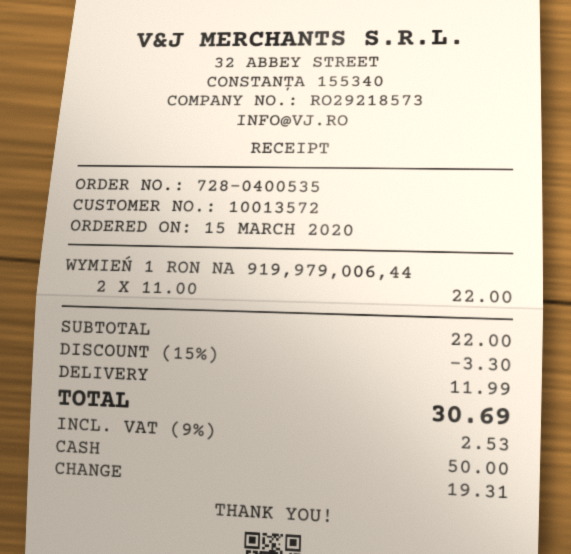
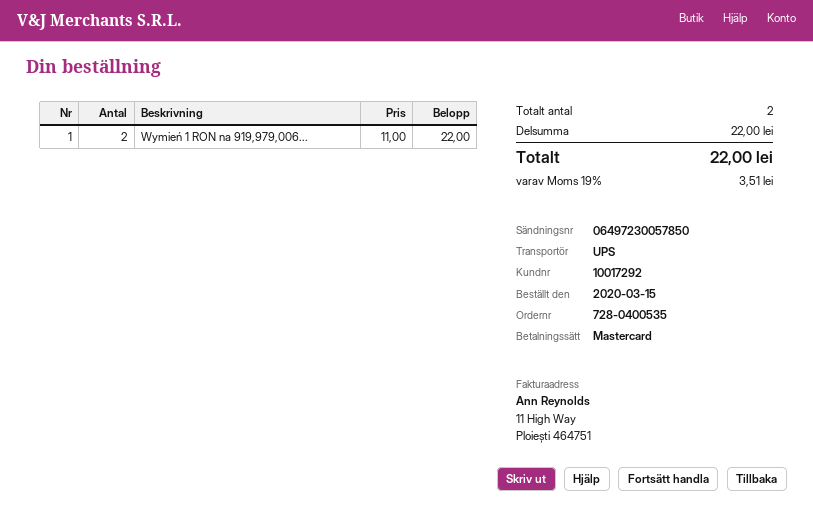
customer number: 10013572 -> 10017292
payment method: cash -> Mastercard
discount: 15% = 3.30 -> none
shipping: 11.99 -> none
tax: 9% = 2.53 -> 19% = 3.51
total: 30.69 -> 22.00

